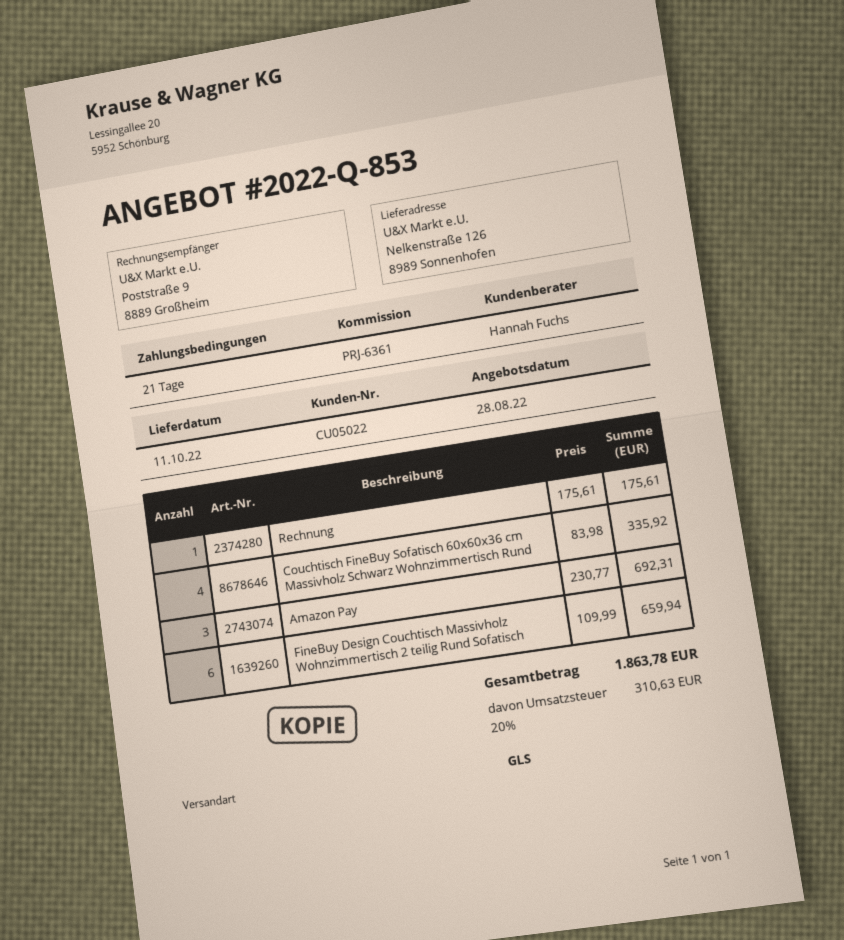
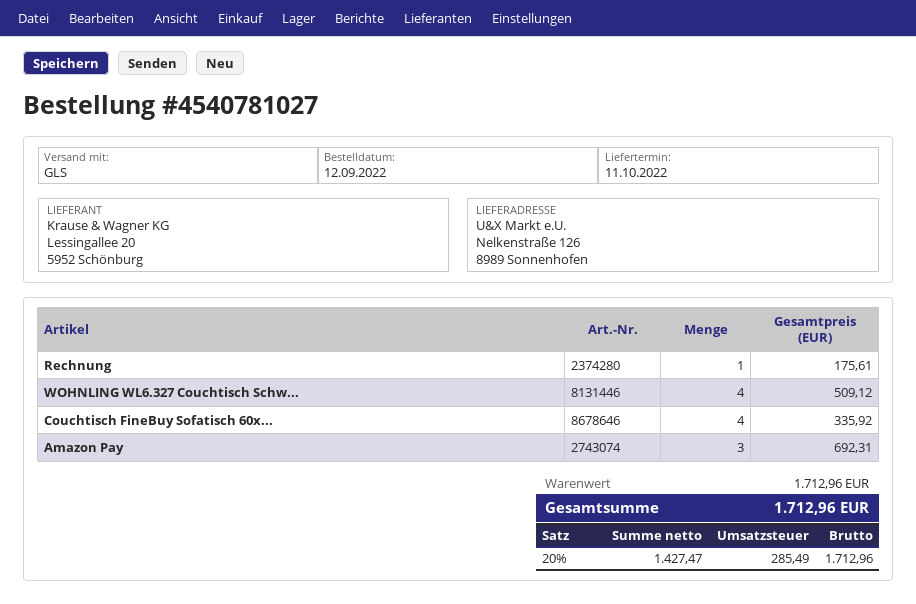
FineBuy Design Couchtisch Massivholz Wohnzimmertisch 2 teilig Rund Sofatisch: 6 for 659.94 -> none
WOHNLING WL6.327 Couchtisch Schw...: none -> 4 for 509.12
tax: 20% = 310.63 -> 20% = 285.49
total: 1863.78 -> 1712.96

